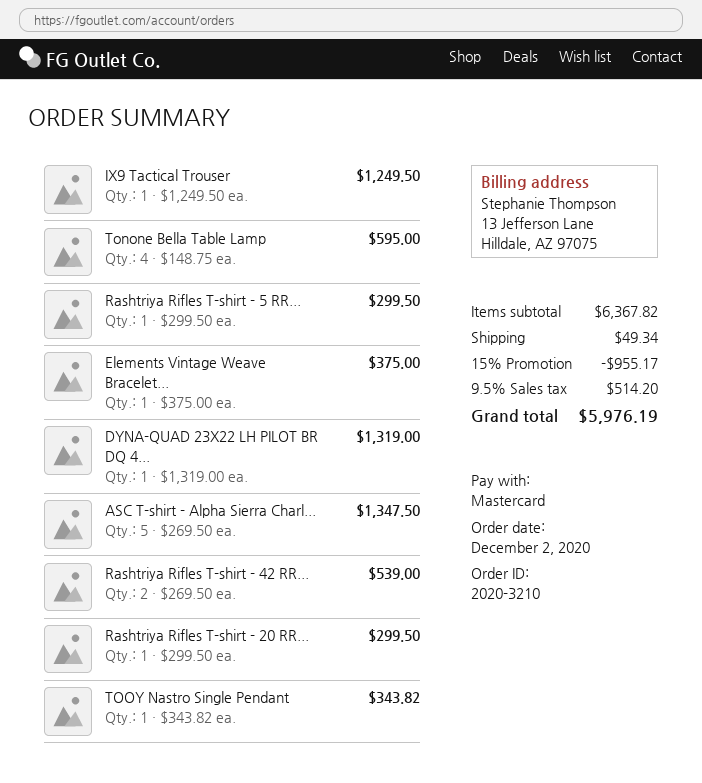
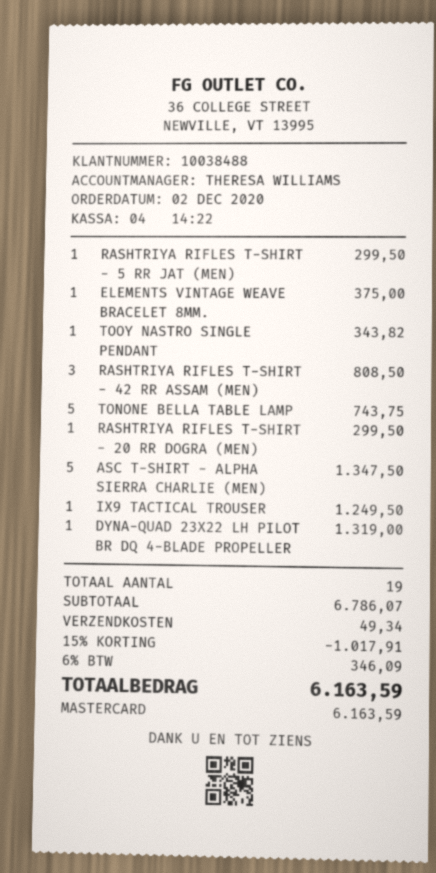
Tonone Bella Table Lamp: 4 for 595.00 -> 5 for 743.75
Rashtriya Rifles T-shirt - 42 RR...: 2 for 539.00 -> 3 for 808.50
subtotal: 6367.82 -> 6786.07
discount: 15% = 955.17 -> 15% = 1017.91
tax: 9.5% = 514.20 -> 6% = 346.09
total: 5976.19 -> 6163.59

